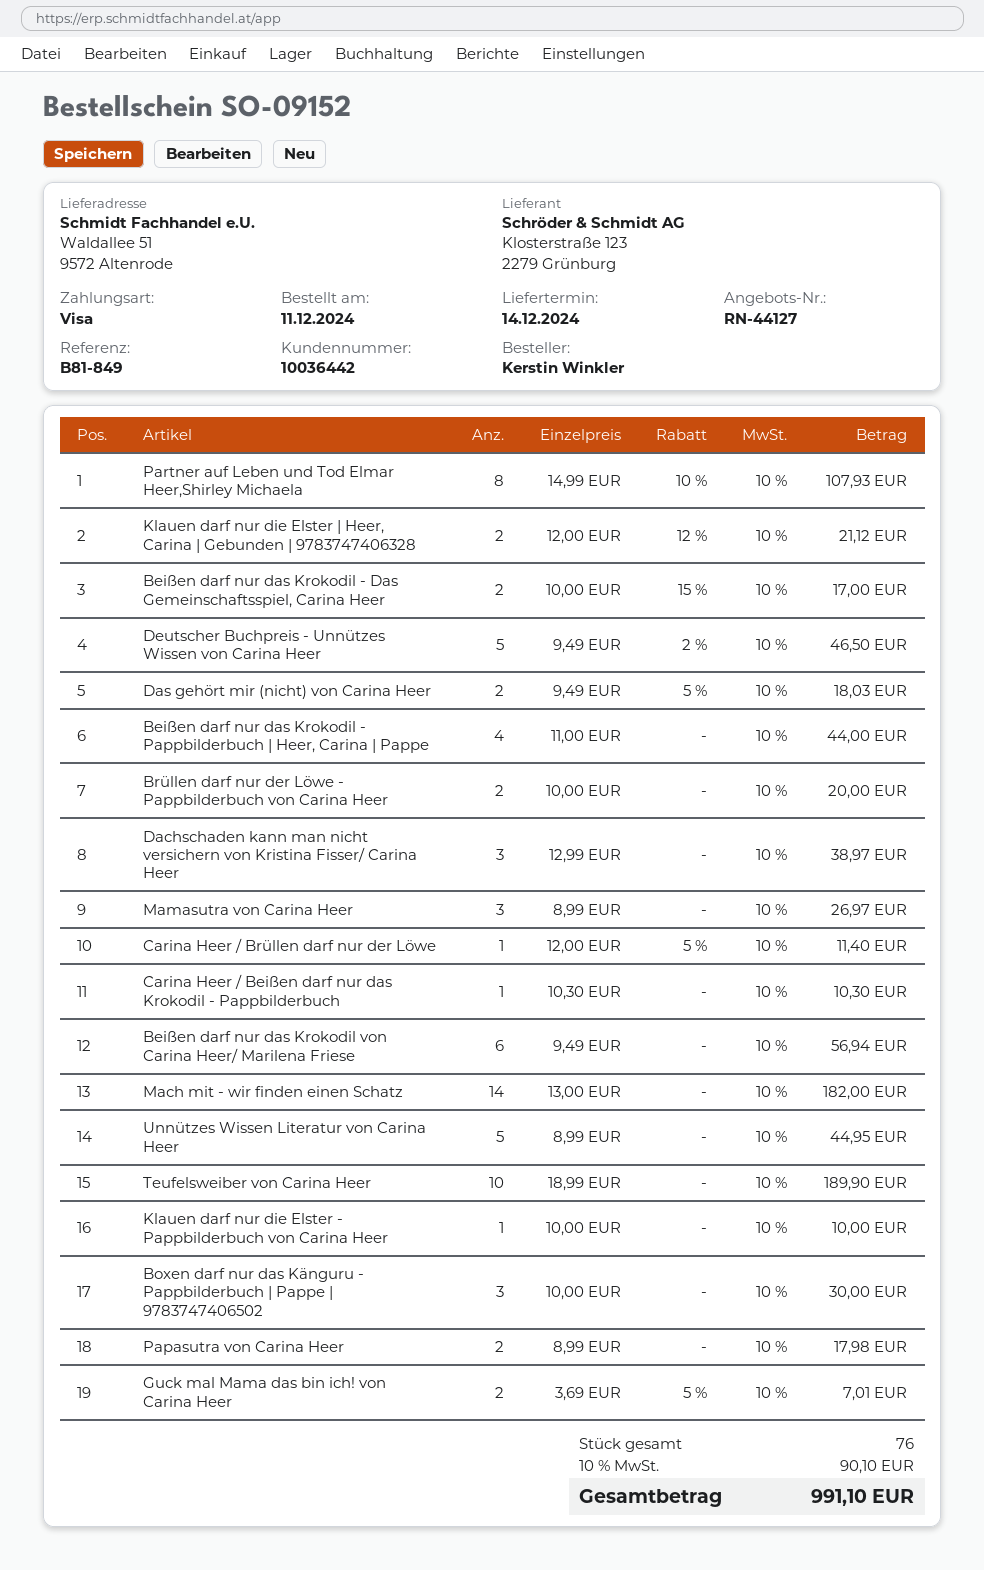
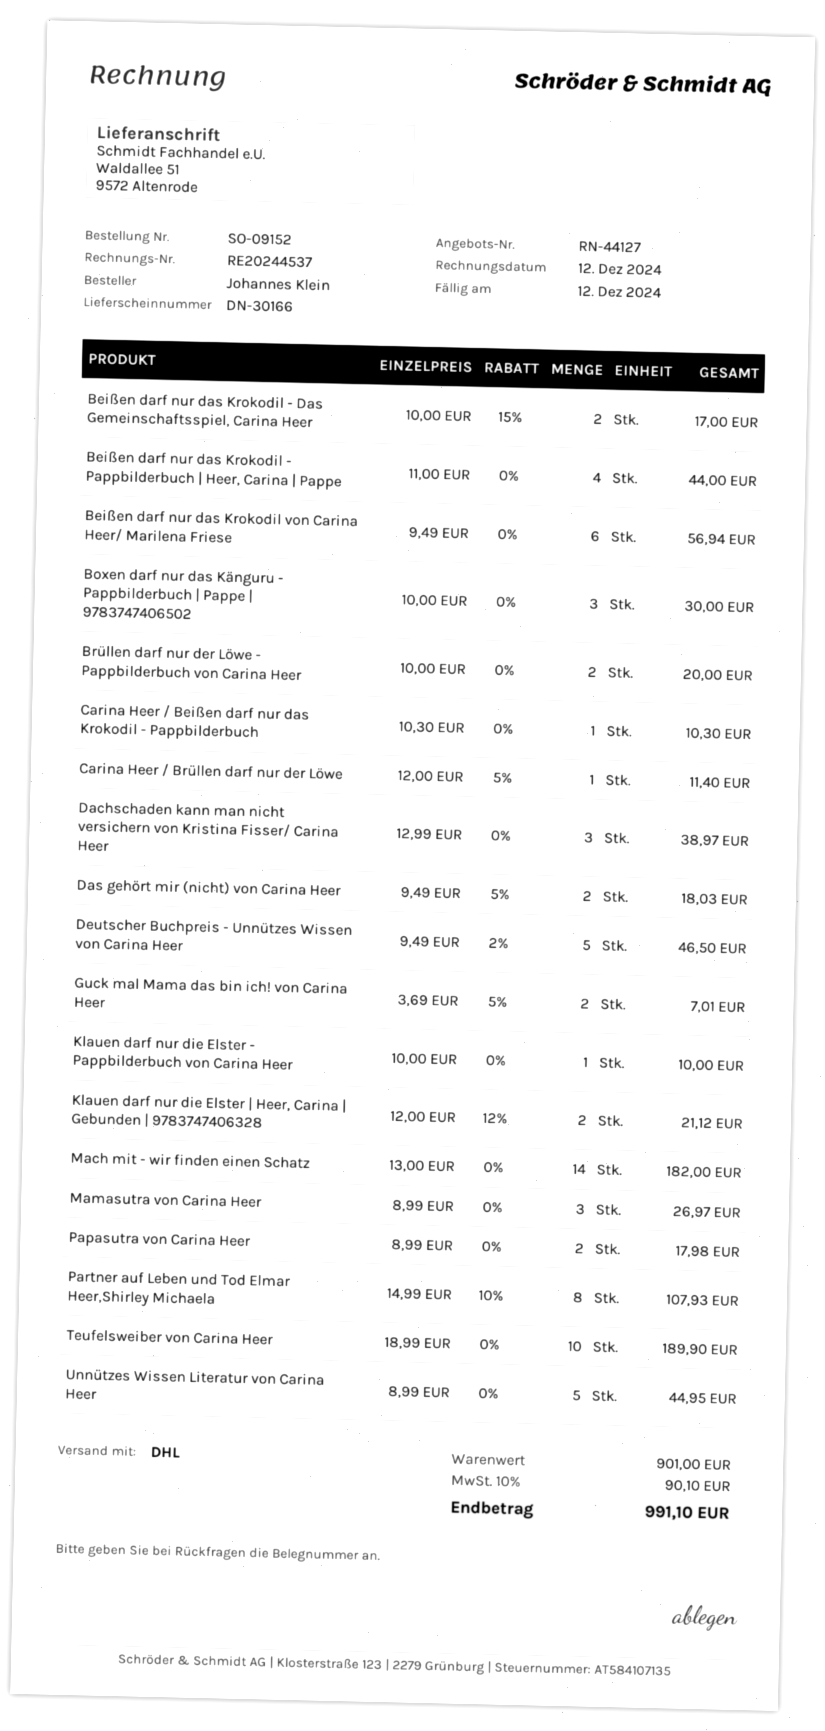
ordered by: Kerstin Winkler -> Johannes Klein

